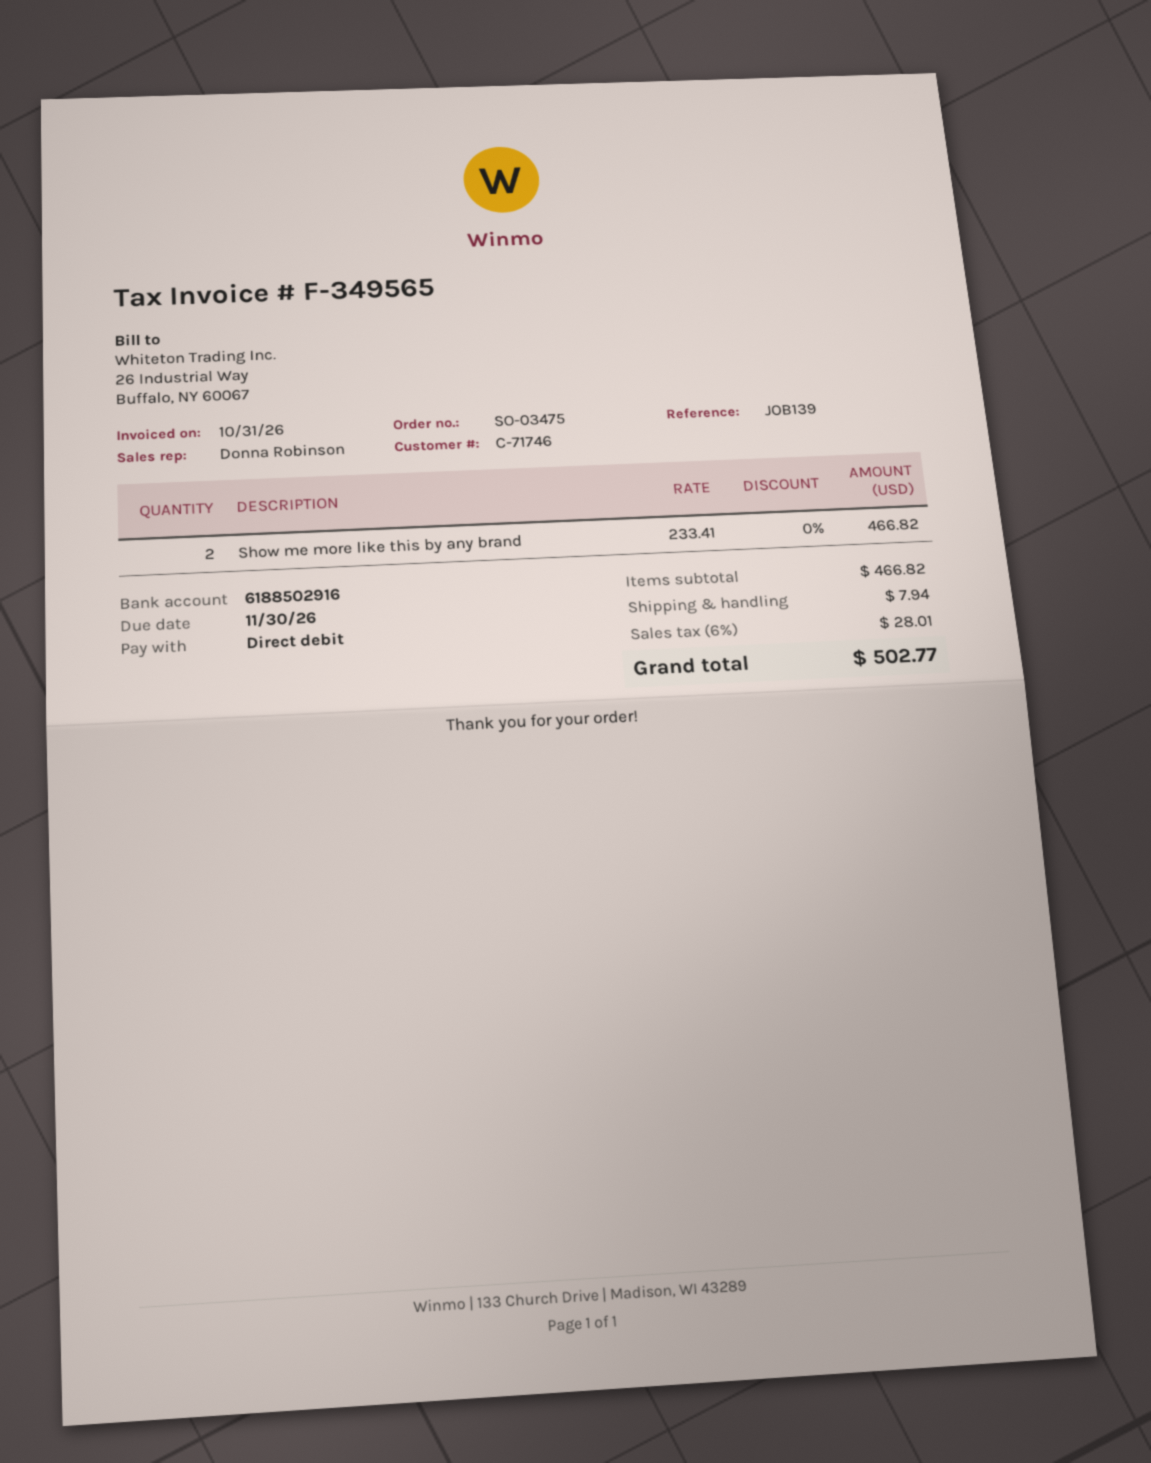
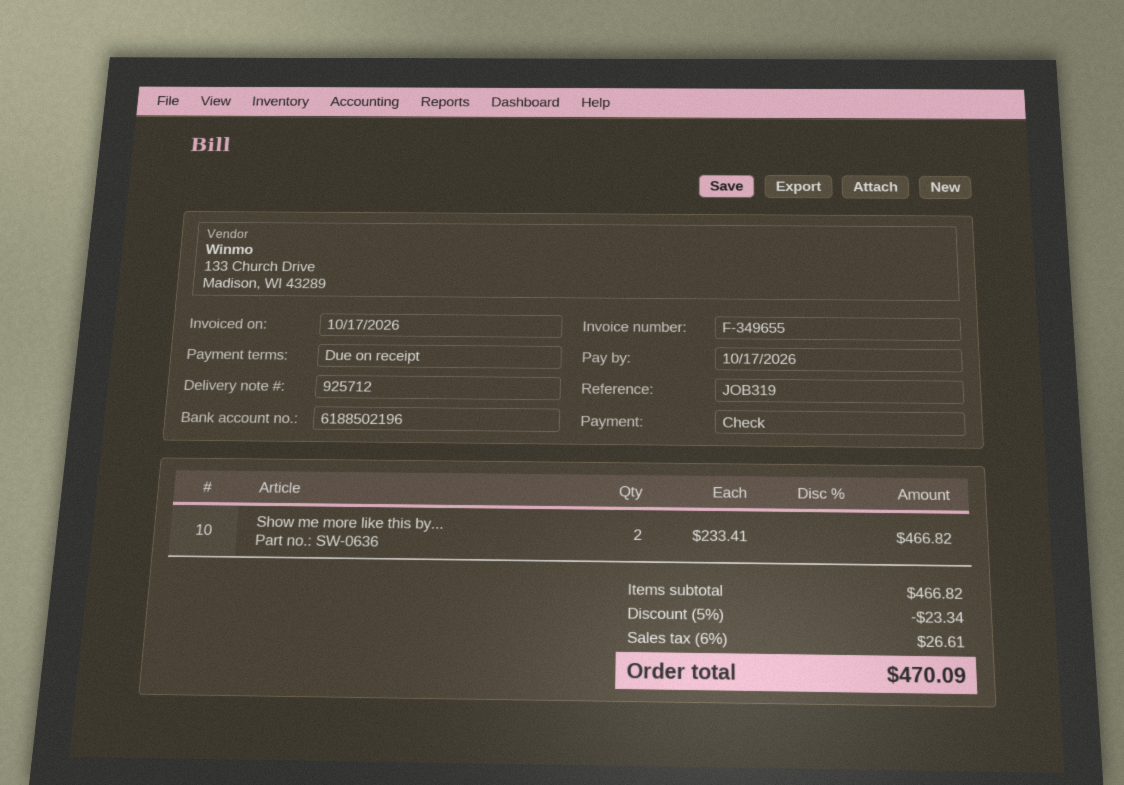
invoice number: F-349565 -> F-349655
invoice date: 2026-10-31 -> 2026-10-17
due date: 2026-11-30 -> 2026-10-17
reference: JOB139 -> JOB319
payment method: direct debit -> cheque
bank account: 6188502916 -> 6188502196
discount: none -> 5% = 23.34
shipping: 7.94 -> none
tax: 6% = 28.01 -> 6% = 26.61
total: 502.77 -> 470.09

